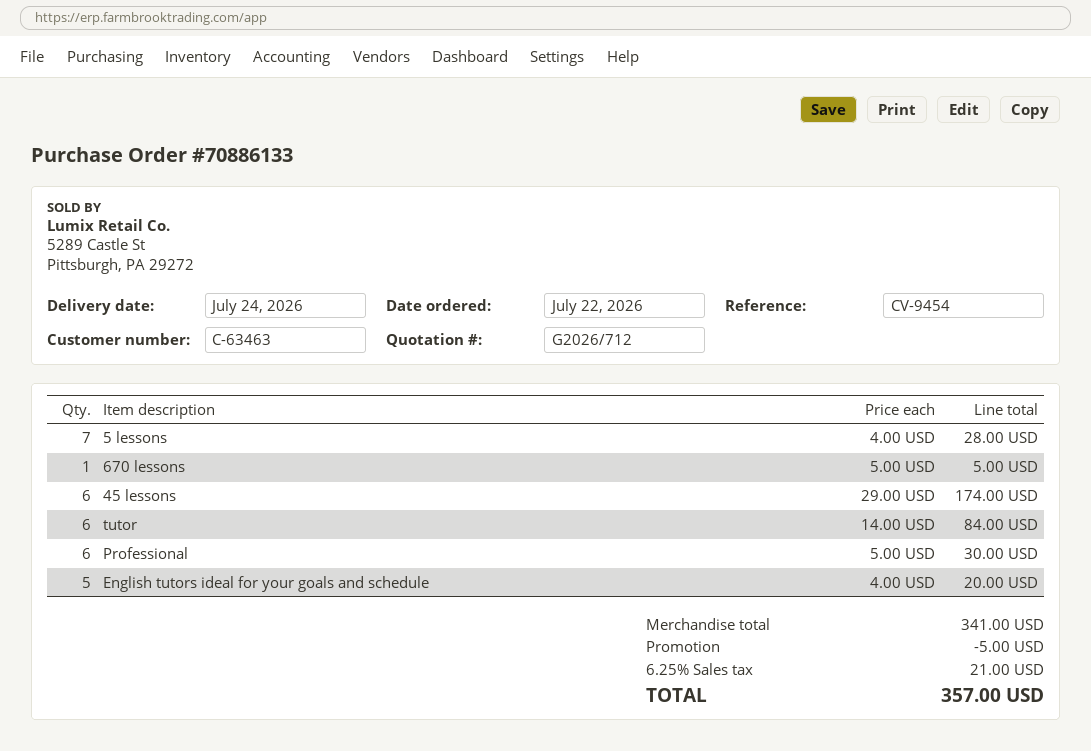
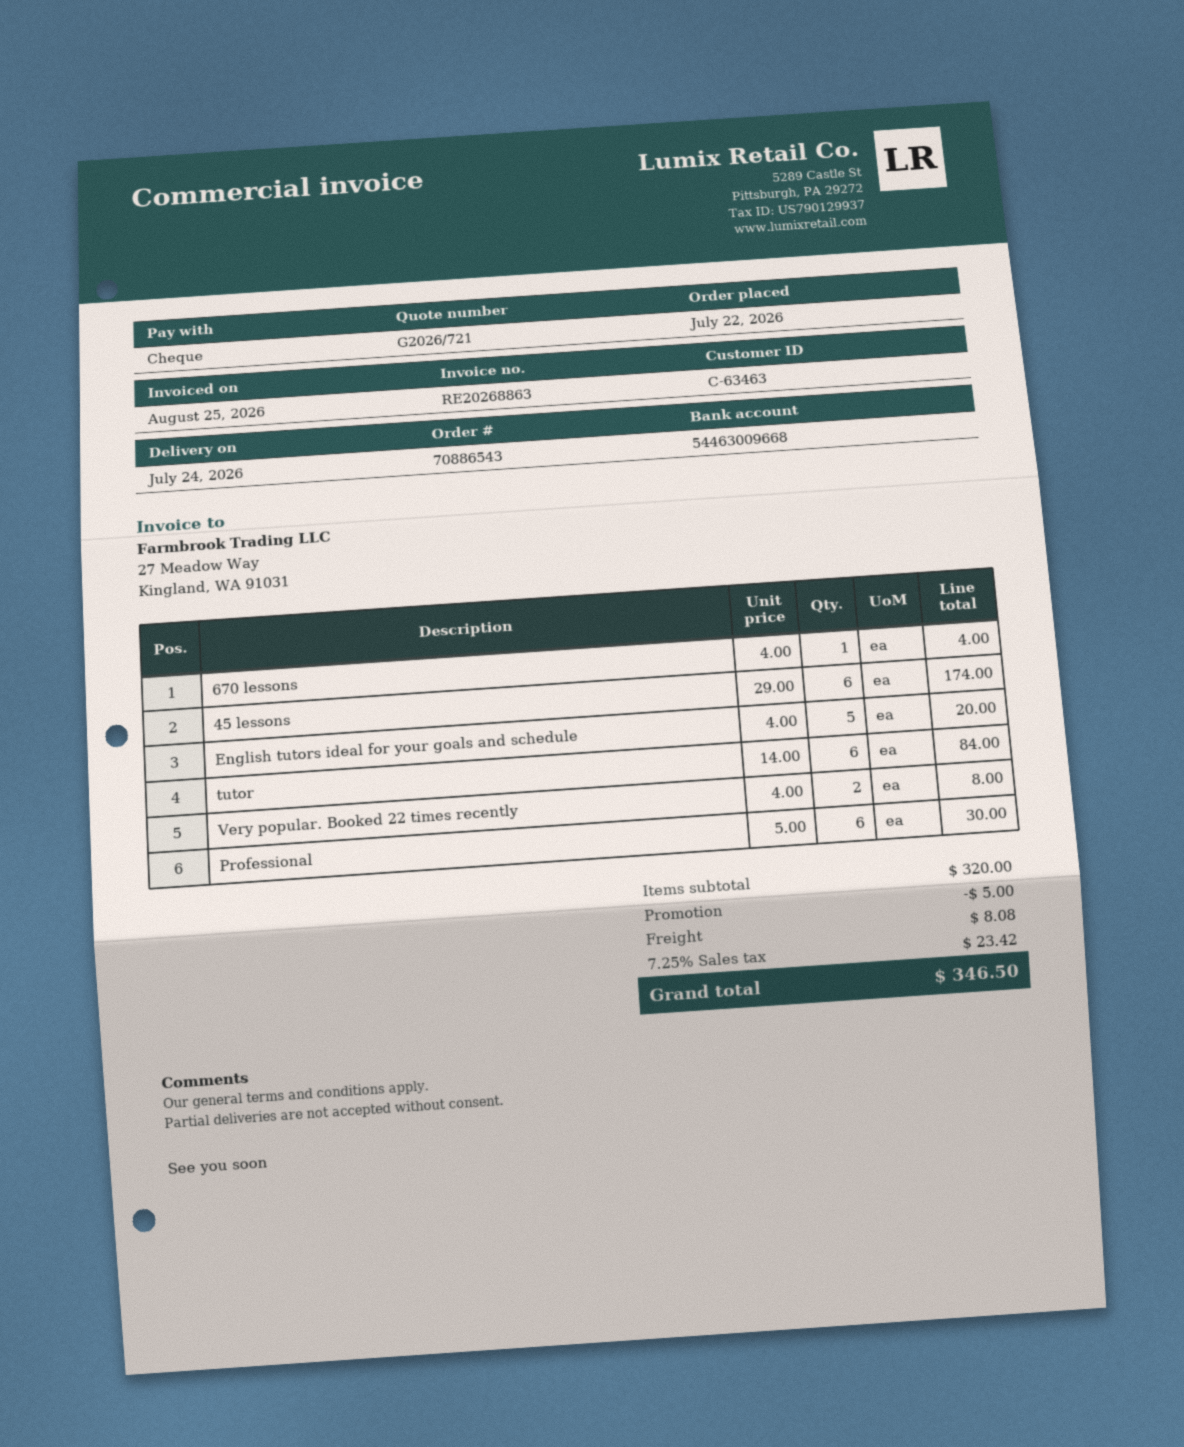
quote number: G2026/712 -> G2026/721
order number: 70886133 -> 70886543
5 lessons: 7 x 4.00 = 28.00 -> none
670 lessons: 1 x 5.00 = 5.00 -> 1 x 4.00 = 4.00
Very popular. Booked 22 times recently: none -> 2 x 4.00 = 8.00
subtotal: 341.00 -> 320.00
shipping: none -> 8.08
tax: 6.25% = 21.00 -> 7.25% = 23.42
total: 357.00 -> 346.50

